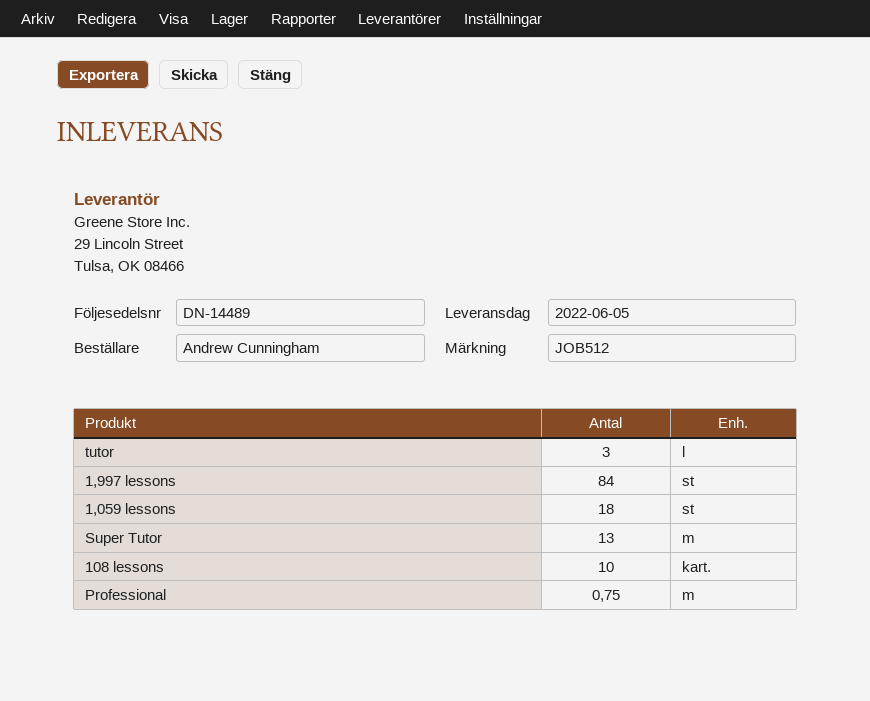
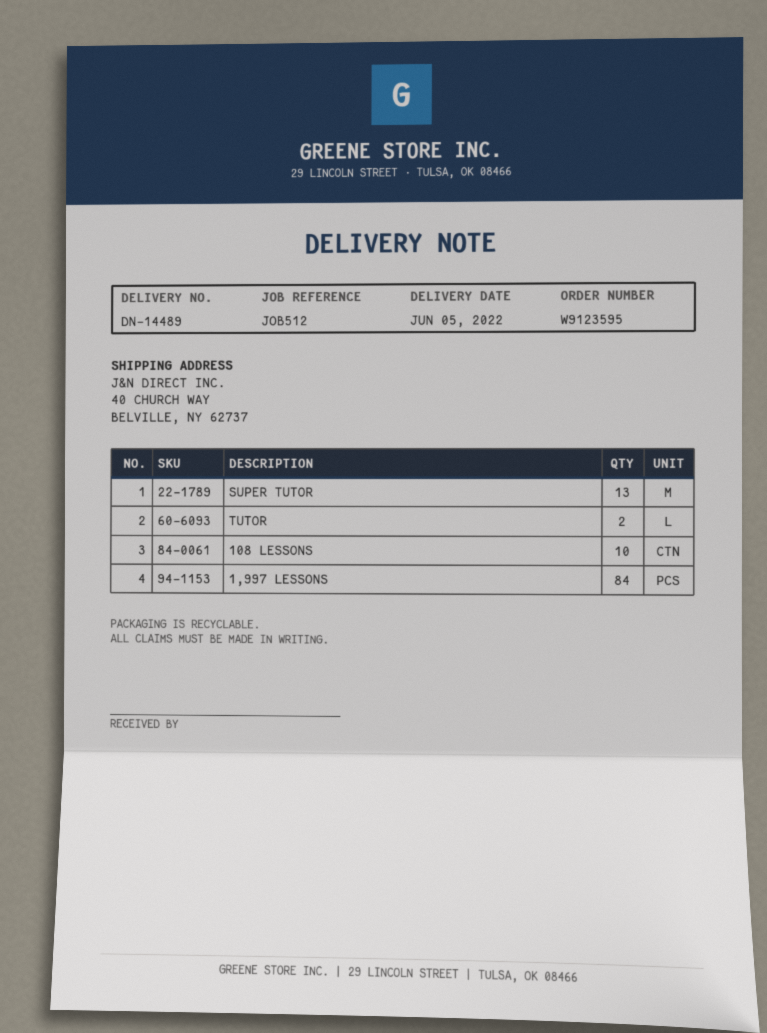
tutor: 3 -> 2
1,059 lessons: 18 -> none
Professional: 0.75 -> none

